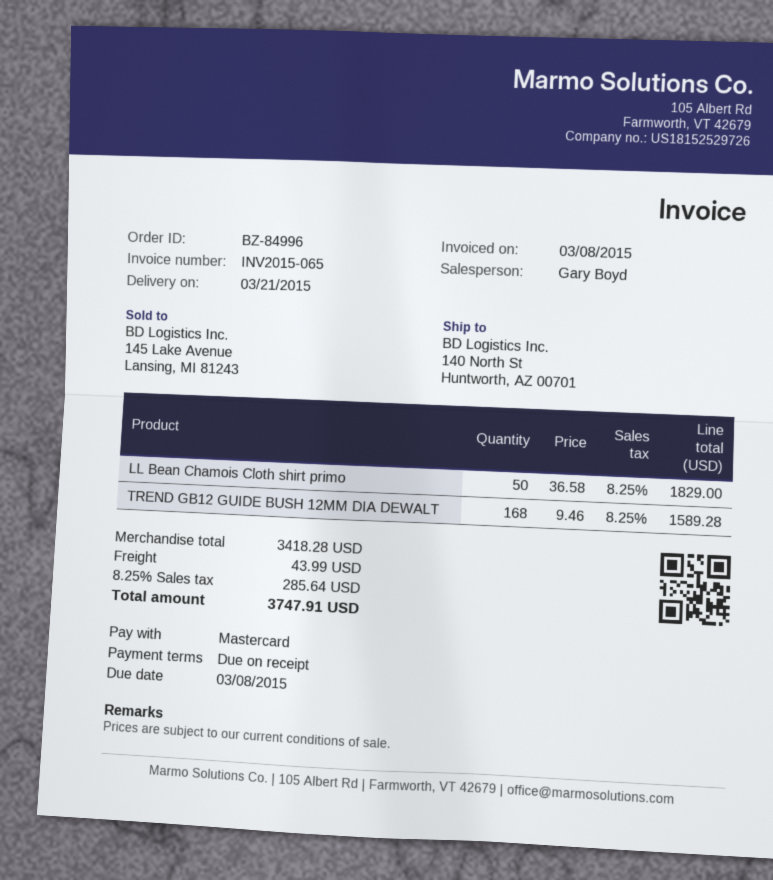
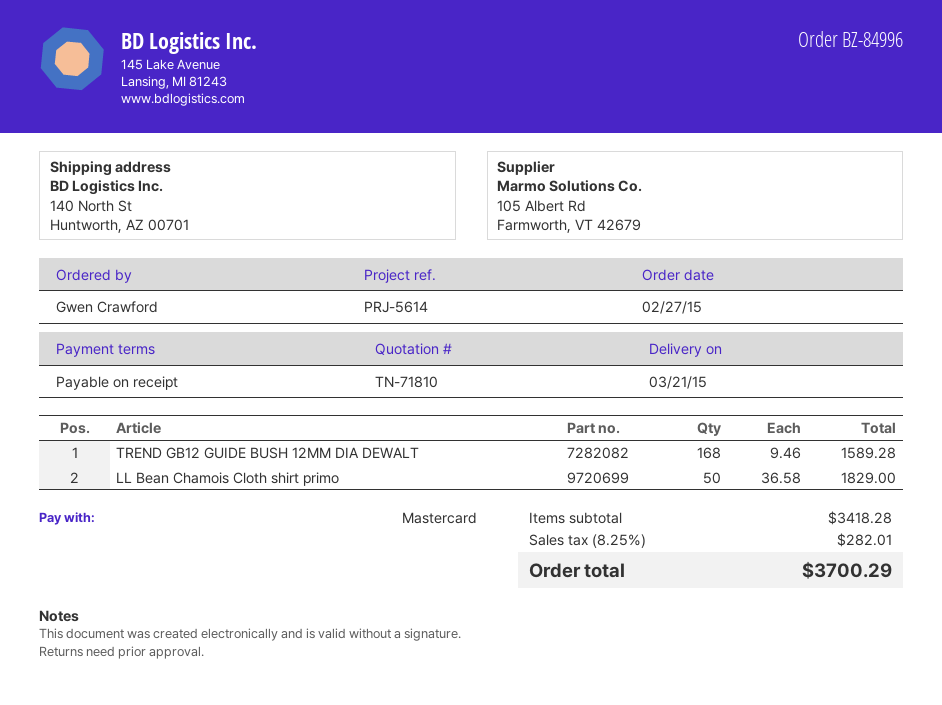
shipping: 43.99 -> none
tax: 8.25% = 285.64 -> 8.25% = 282.01
total: 3747.91 -> 3700.29

